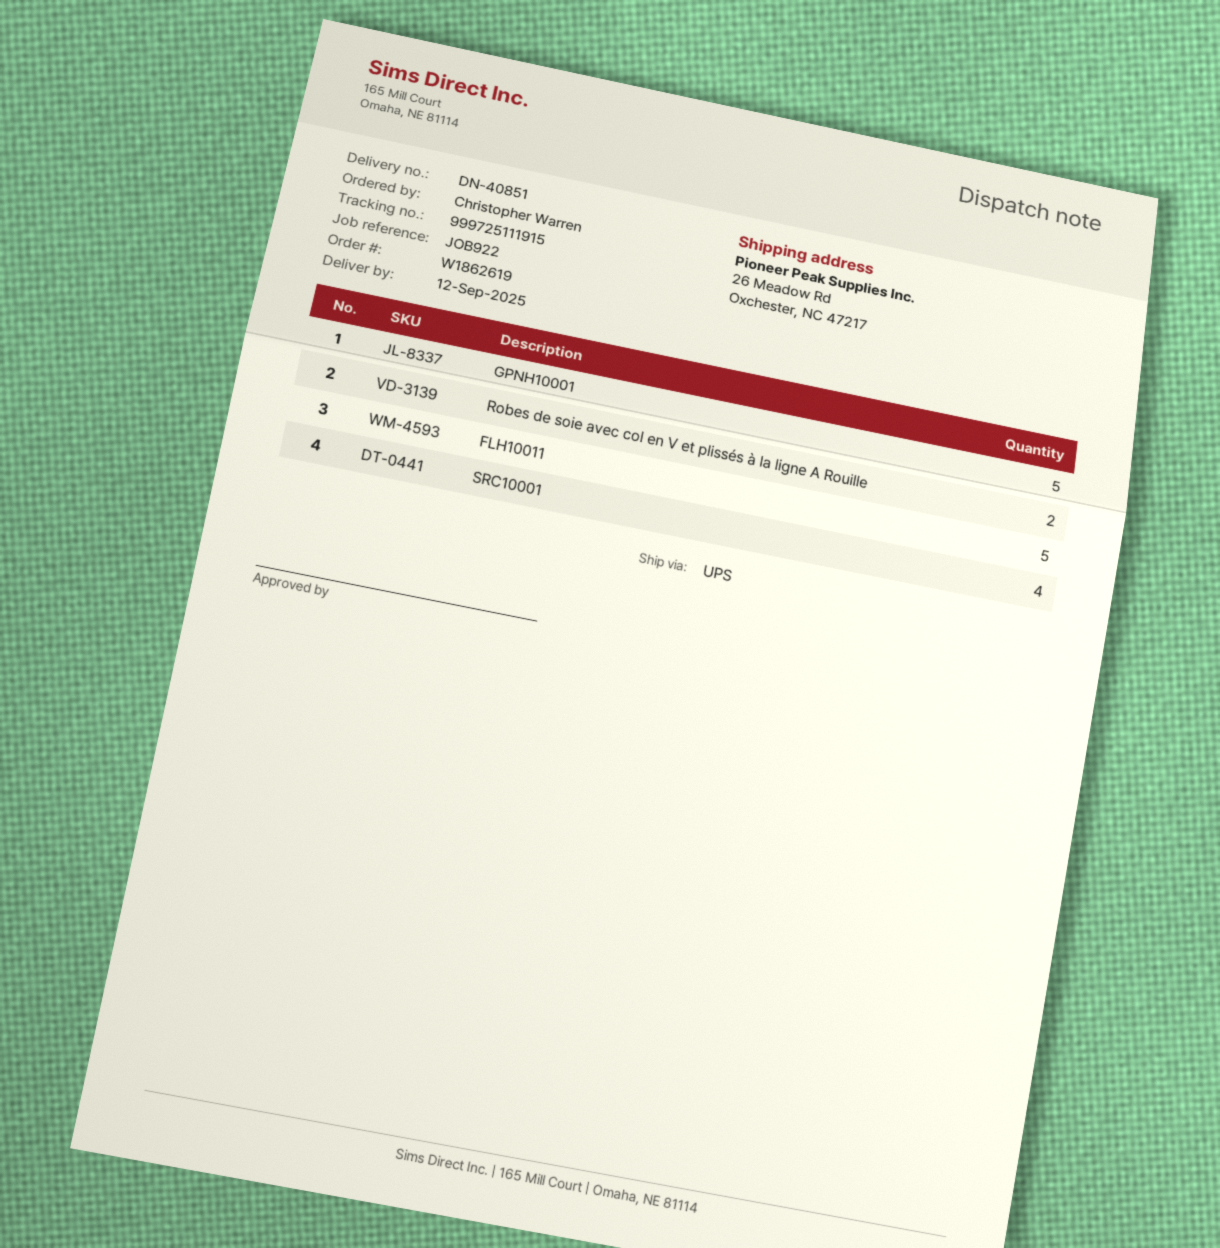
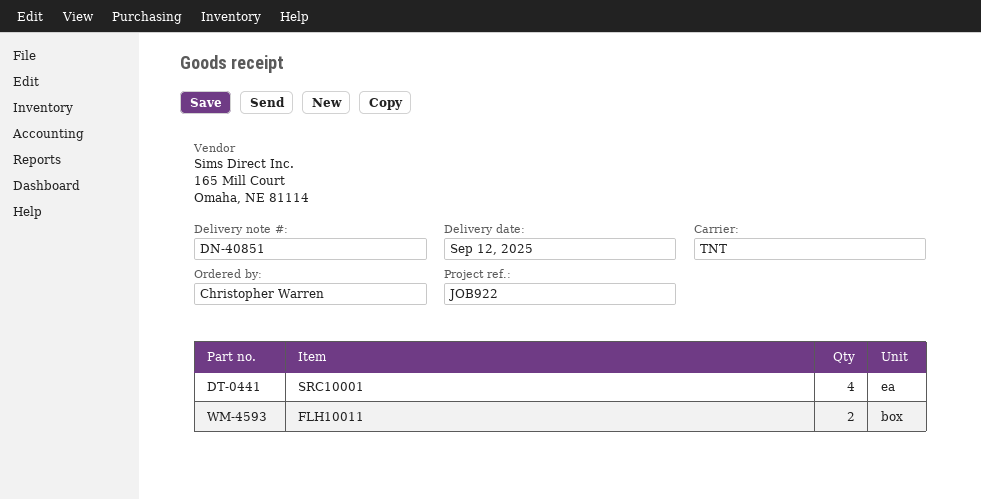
shipping method: UPS -> TNT
GPNH10001: 5 -> none
Robes de soie avec col en V et plissés à la ligne A Rouille: 2 -> none
FLH10011: 5 -> 2

